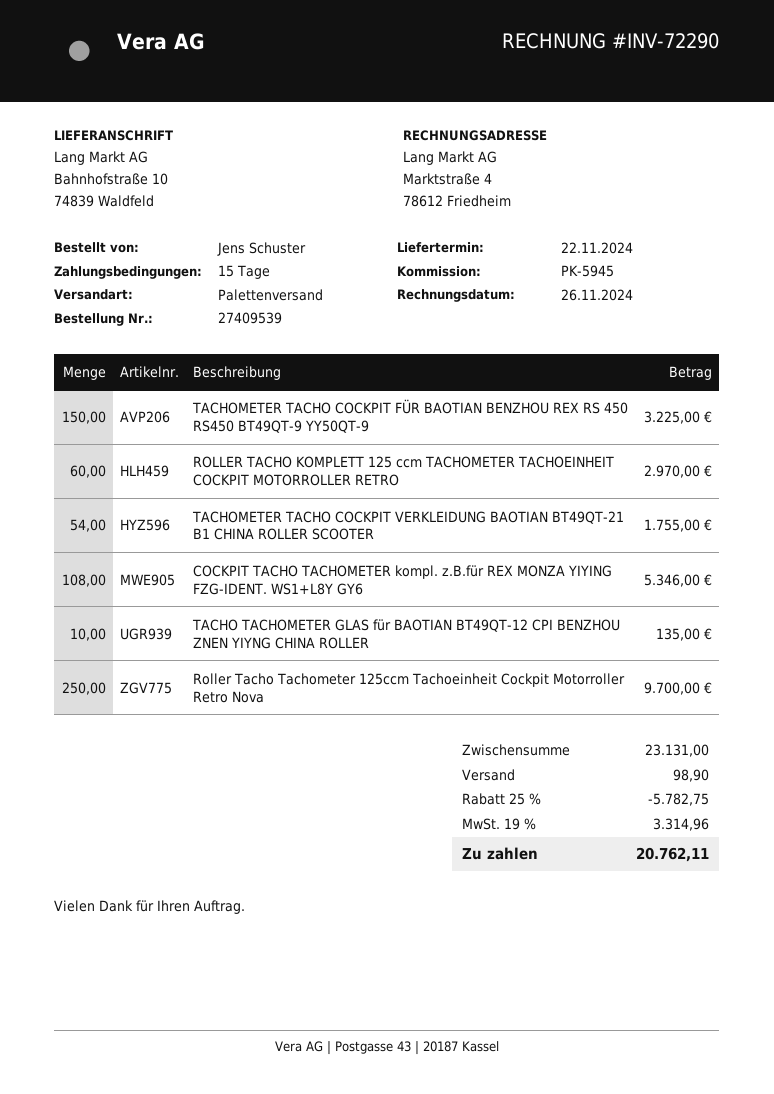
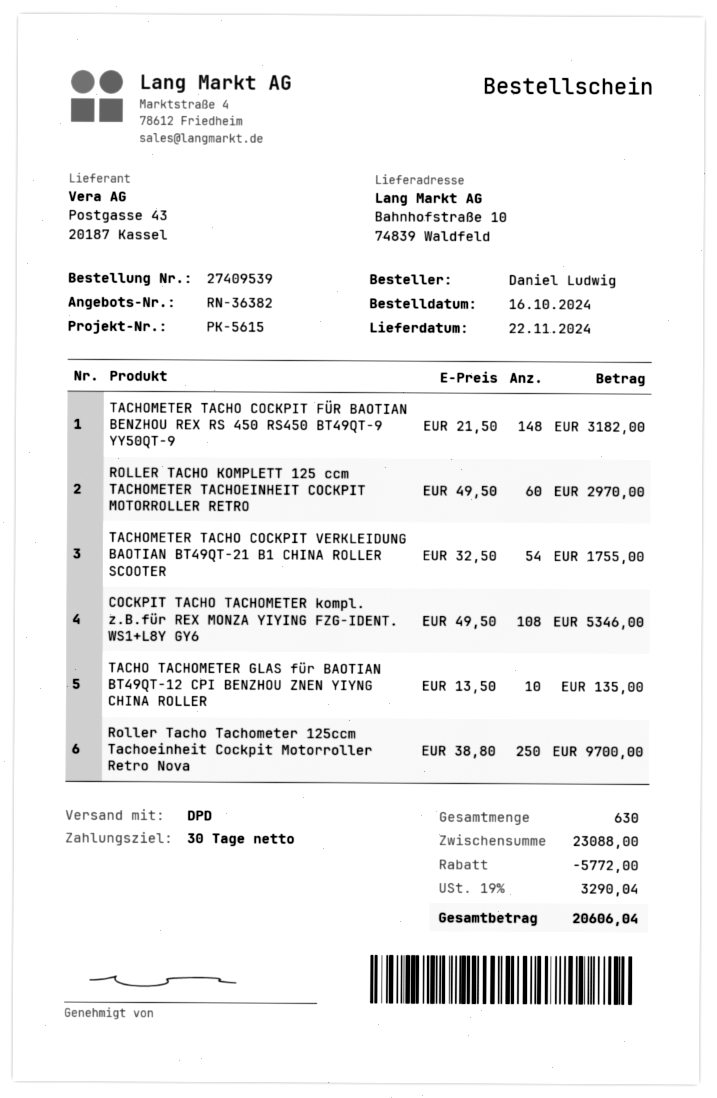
payment terms: 15 days -> 30 days
reference: PK-5945 -> PK-5615
ordered by: Jens Schuster -> Daniel Ludwig
shipping method: pallet freight -> DPD
TACHOMETER TACHO COCKPIT FÜR BAOTIAN BENZHOU REX RS 450 RS450 BT49QT-9 YY50QT-9: 150 for 3225.00 -> 148 for 3182.00
subtotal: 23131.00 -> 23088.00
discount: 5782.75 -> 5772.00
shipping: 98.90 -> none
tax: 19% = 3314.96 -> 19% = 3290.04
total: 20762.11 -> 20606.04

